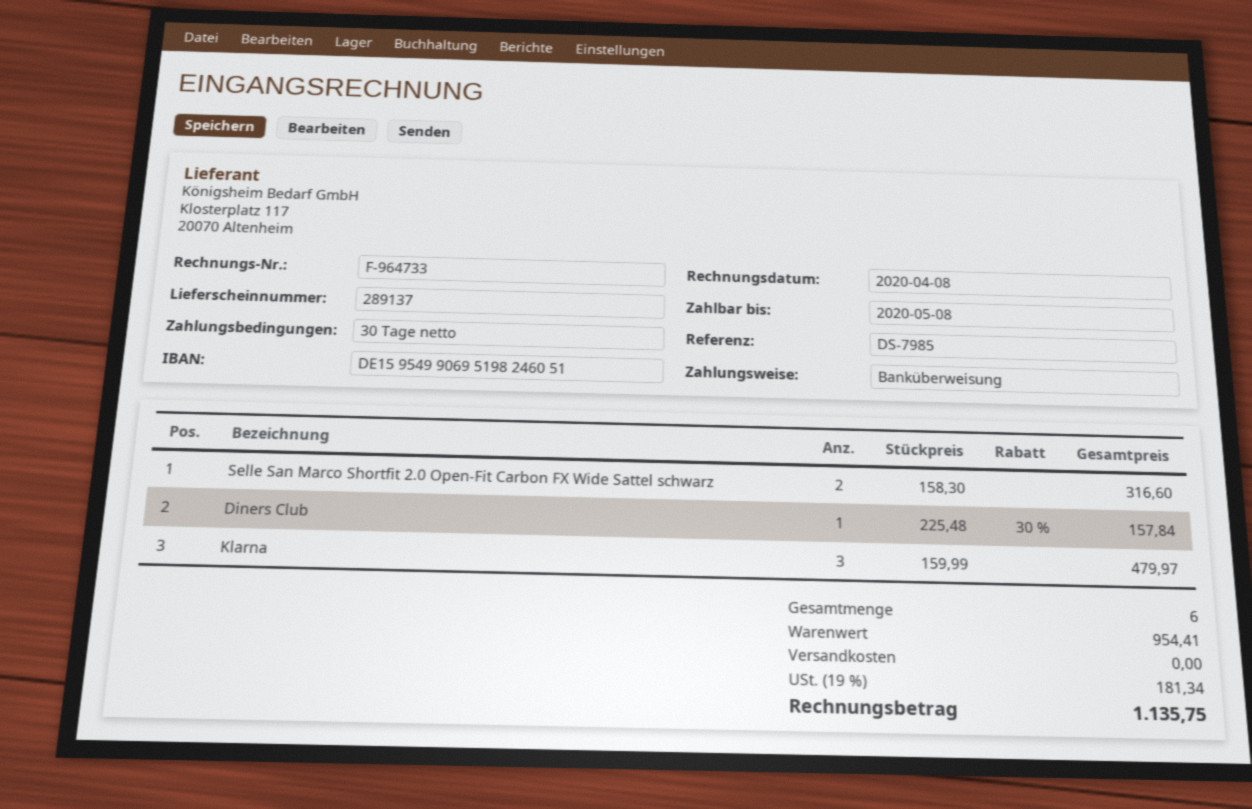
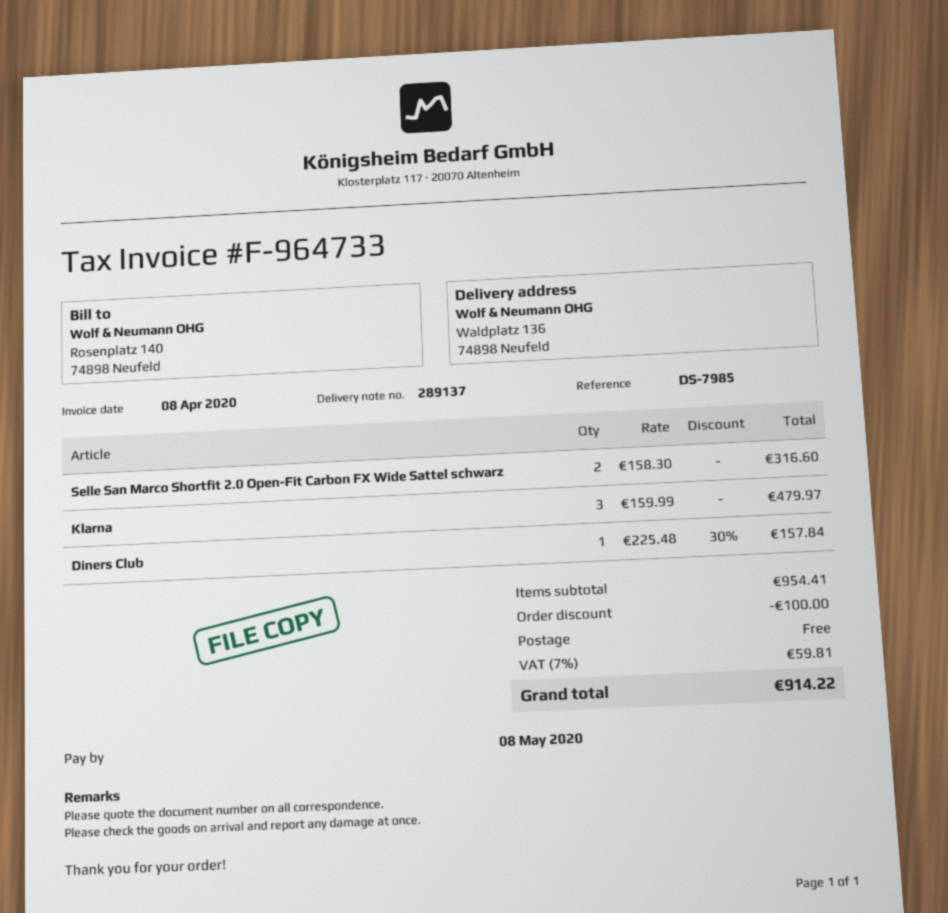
discount: none -> 100.00
tax: 19% = 181.34 -> 7% = 59.81
total: 1135.75 -> 914.22

